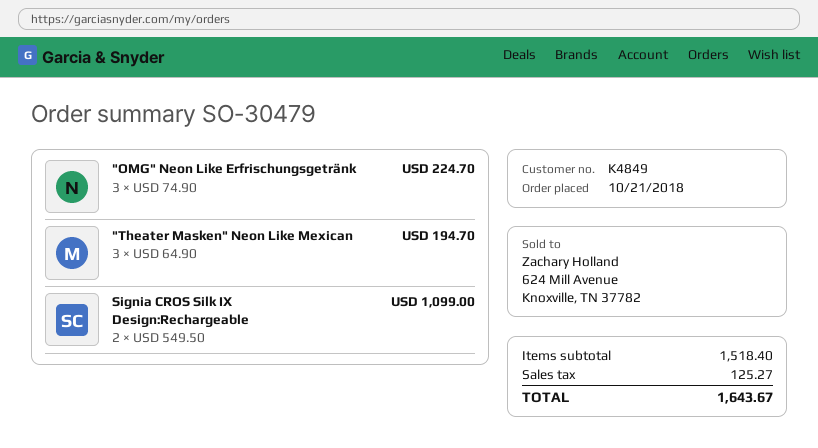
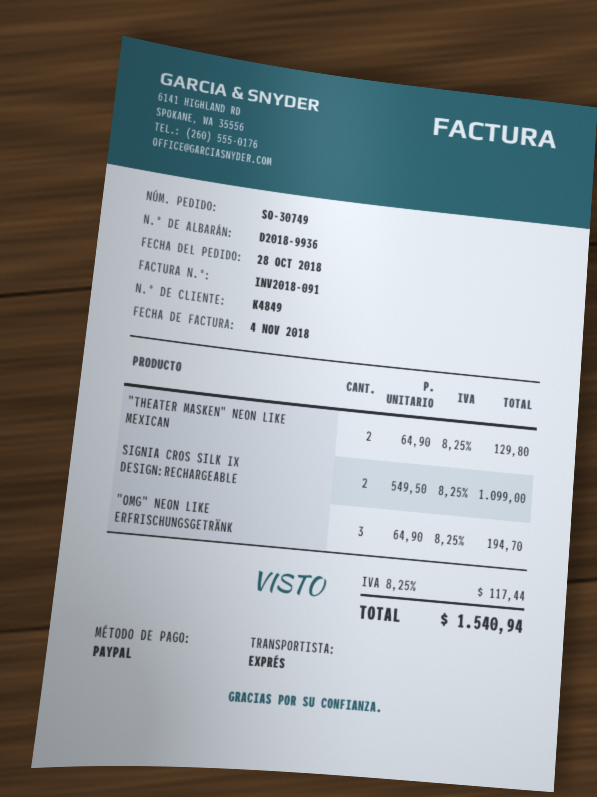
order number: SO-30479 -> SO-30749
order date: 2018-10-21 -> 2018-10-28
"OMG" Neon Like Erfrischungsgetränk: 3 x 74.90 = 224.70 -> 3 x 64.90 = 194.70
"Theater Masken" Neon Like Mexican: 3 x 64.90 = 194.70 -> 2 x 64.90 = 129.80
tax: 125.27 -> 117.44
total: 1643.67 -> 1540.94

